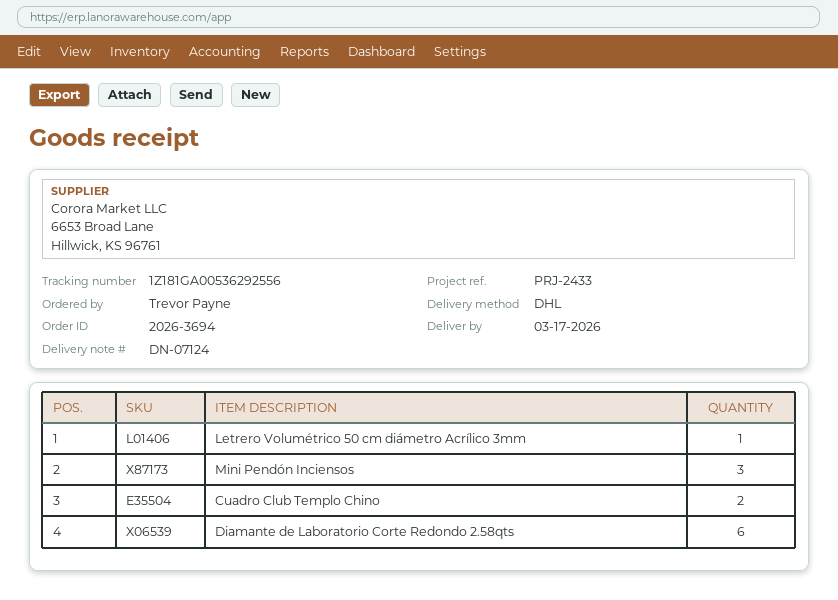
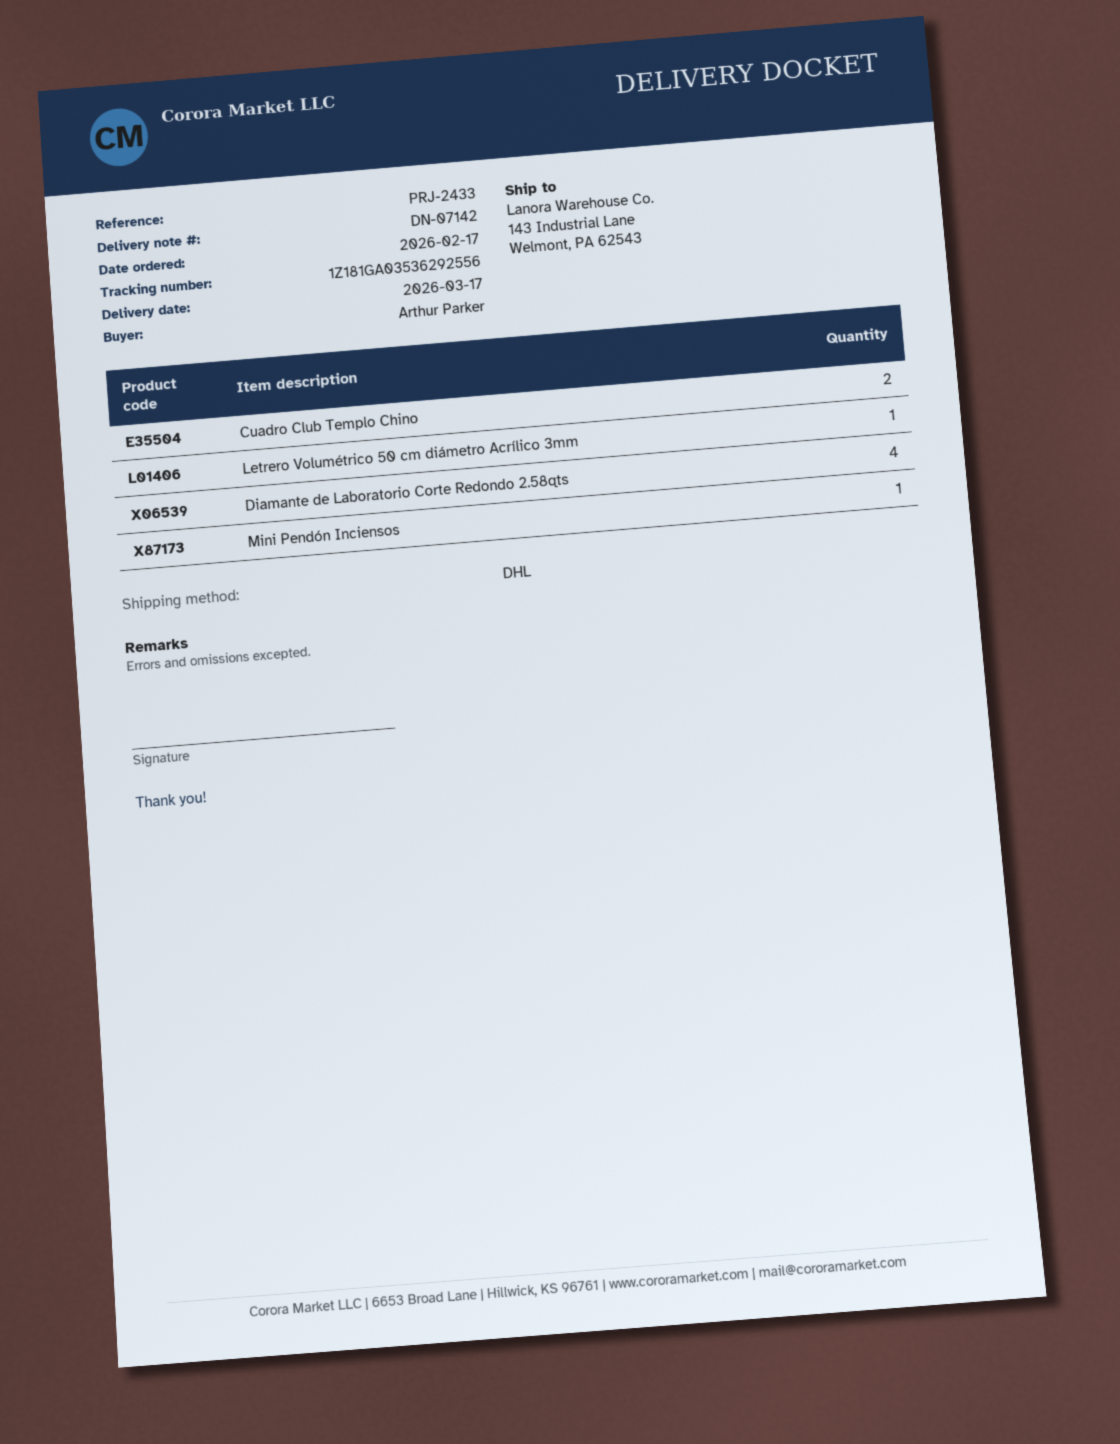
delivery note number: DN-07124 -> DN-07142
ordered by: Trevor Payne -> Arthur Parker
tracking number: 1Z181GA00536292556 -> 1Z181GA03536292556
Mini Pendón Inciensos: 3 -> 1
Diamante de Laboratorio Corte Redondo 2.58qts: 6 -> 4

